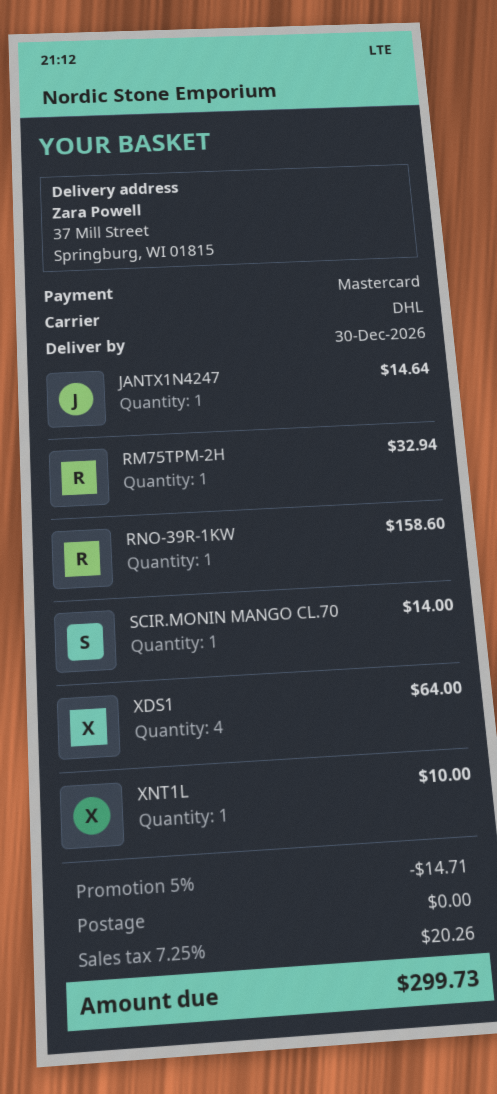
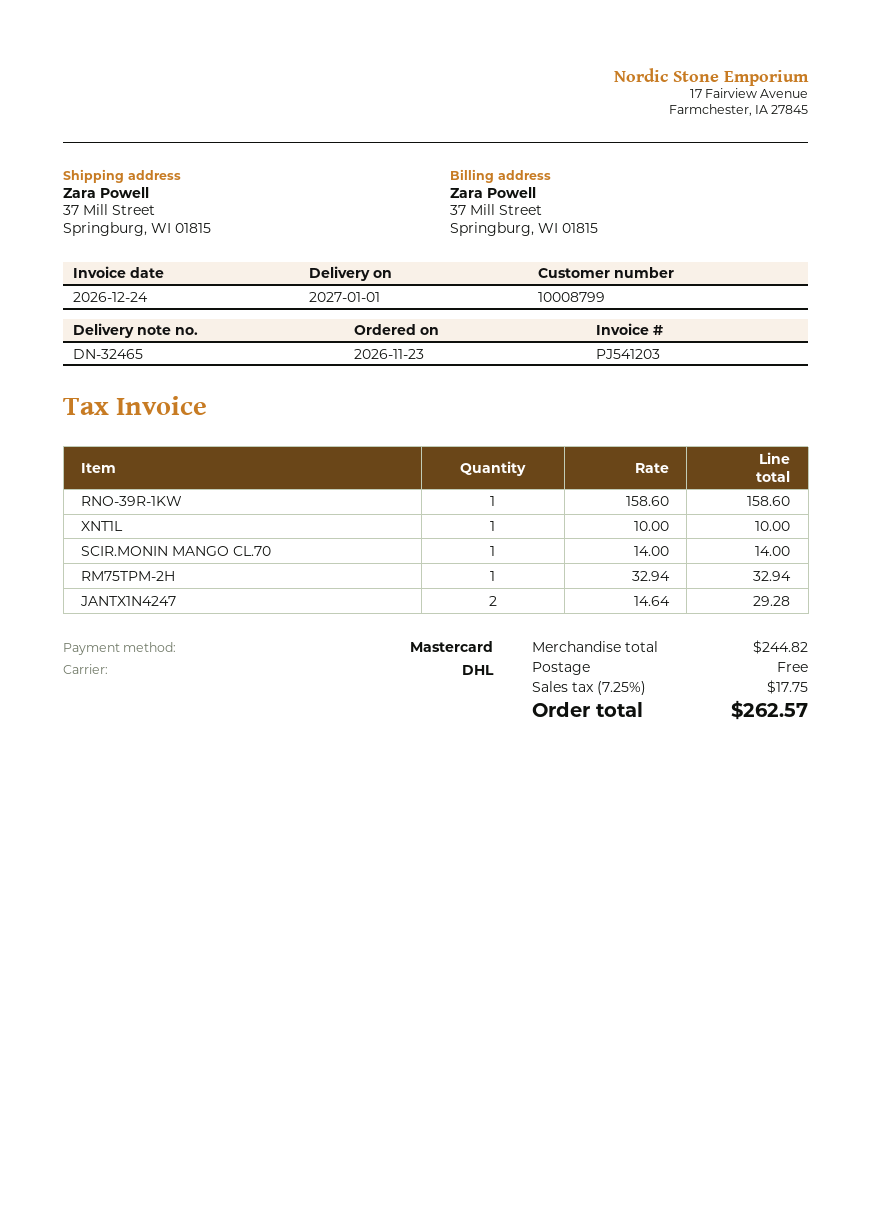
delivery date: 2026-12-30 -> 2027-01-01
JANTX1N4247: 1 for 14.64 -> 2 for 29.28
XDS1: 4 for 64.00 -> none
discount: 5% = 14.71 -> none
tax: 7.25% = 20.26 -> 7.25% = 17.75
total: 299.73 -> 262.57

